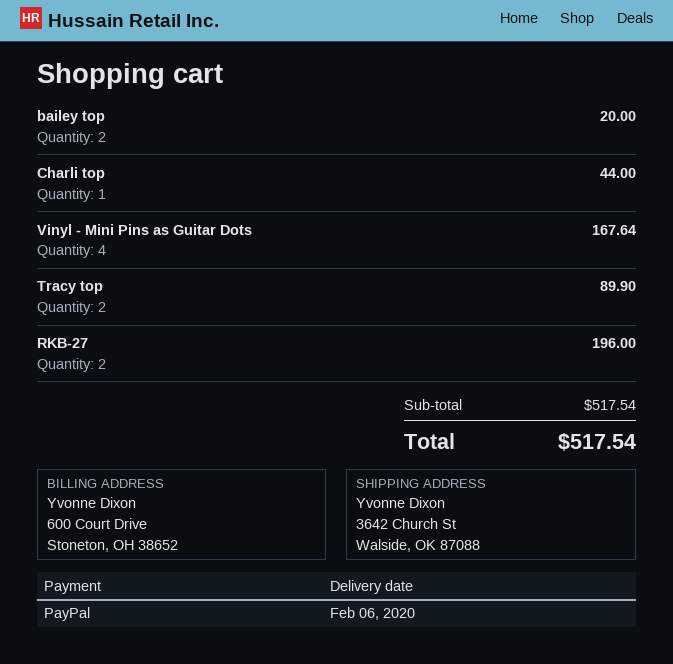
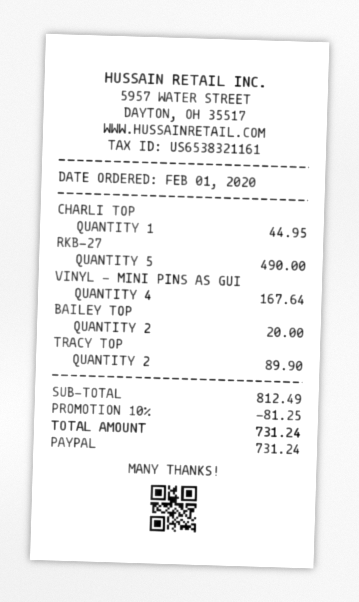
Charli top: 1 for 44.00 -> 1 for 44.95
RKB-27: 2 for 196.00 -> 5 for 490.00
subtotal: 517.54 -> 812.49
discount: none -> 10% = 81.25
total: 517.54 -> 731.24

